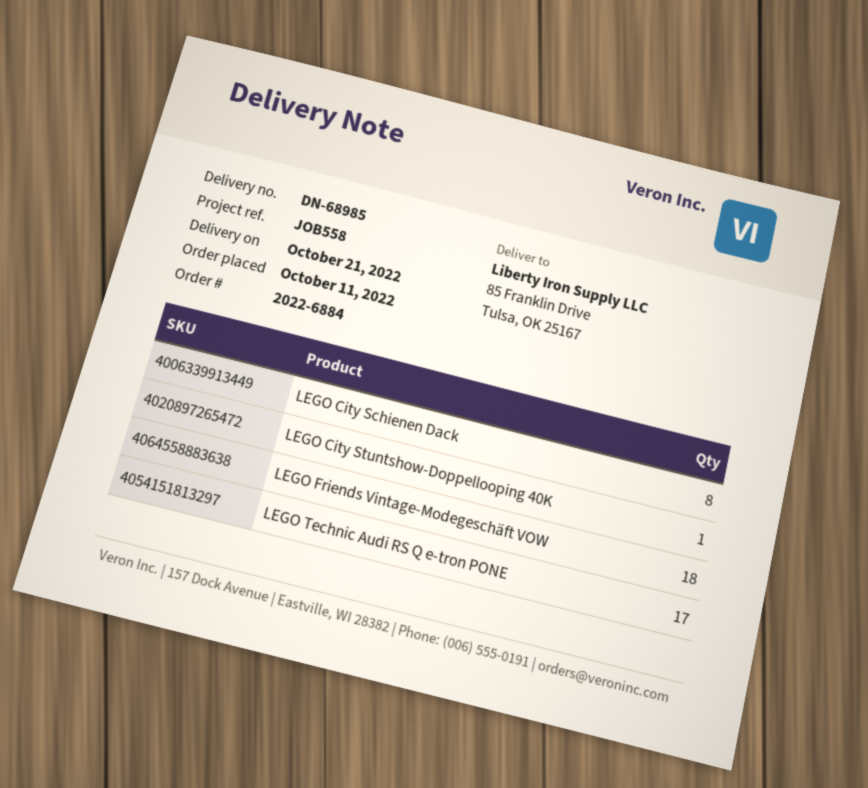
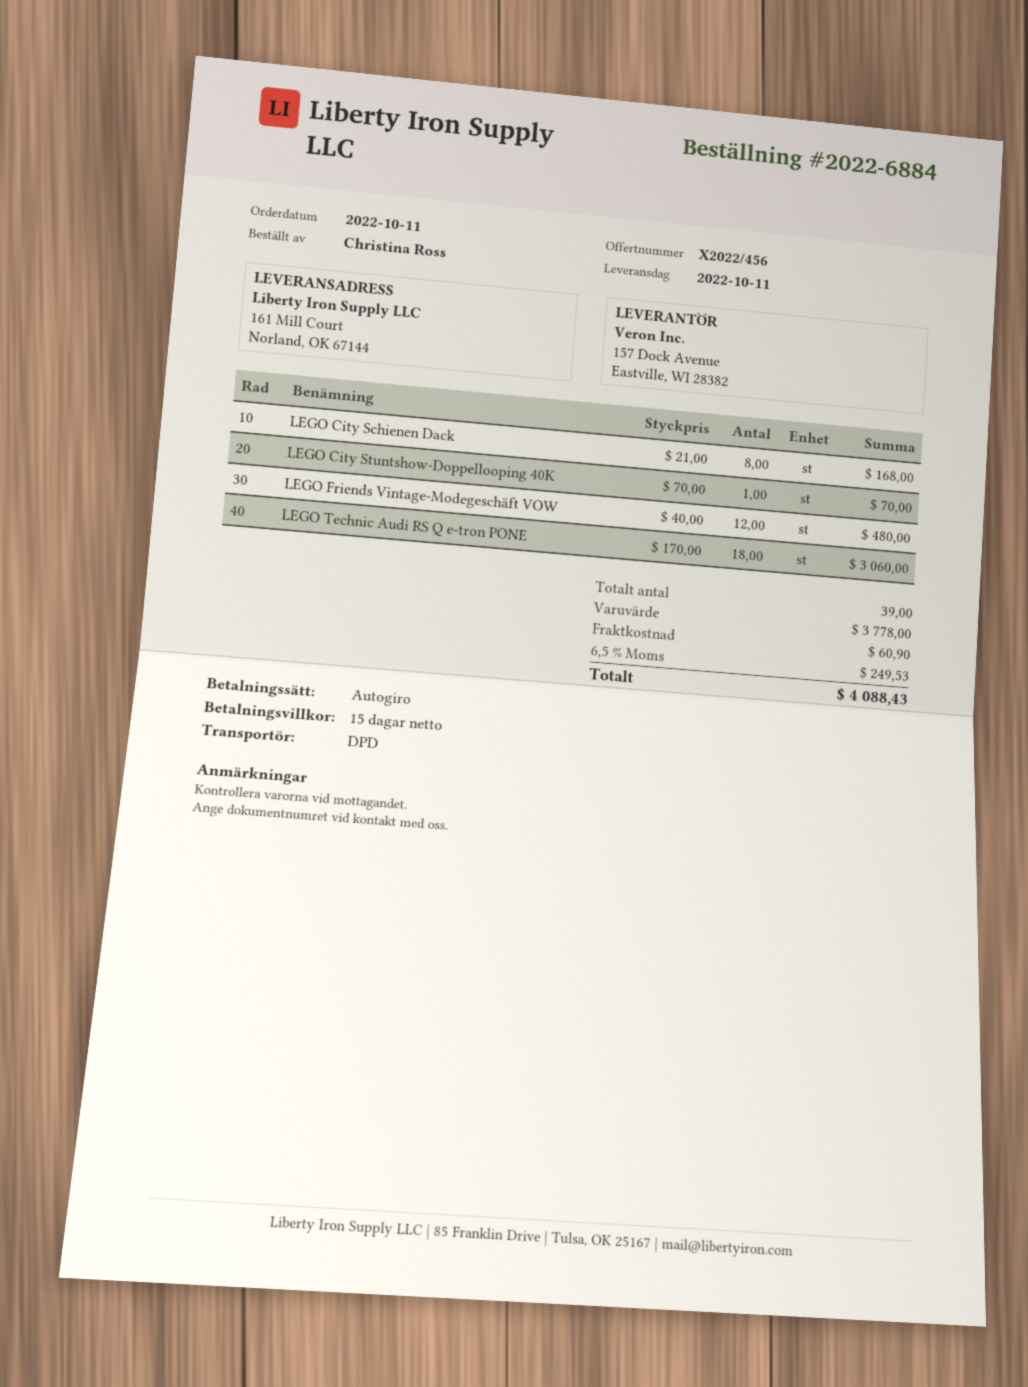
delivery date: 2022-10-21 -> 2022-10-11
ship to: 85 Franklin Drive, Tulsa, OK 25167 -> 161 Mill Court, Norland, OK 67144
LEGO Friends Vintage-Modegeschäft VOW: 18 -> 12
LEGO Technic Audi RS Q e-tron PONE: 17 -> 18

